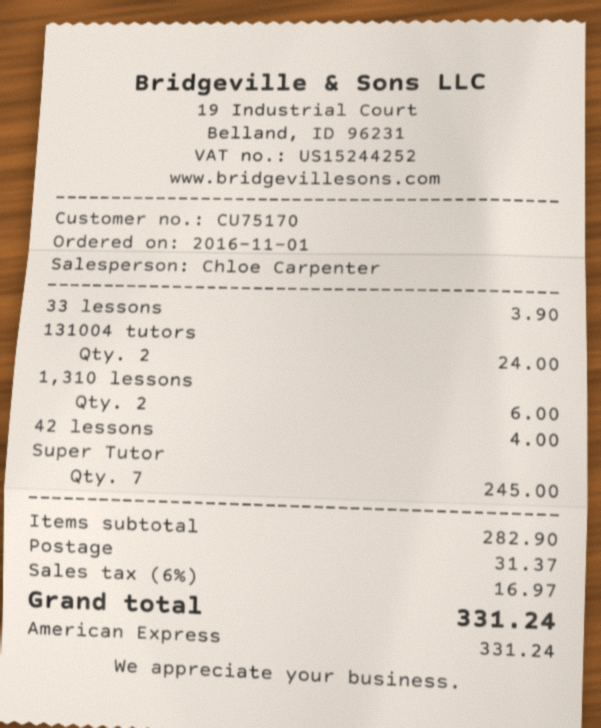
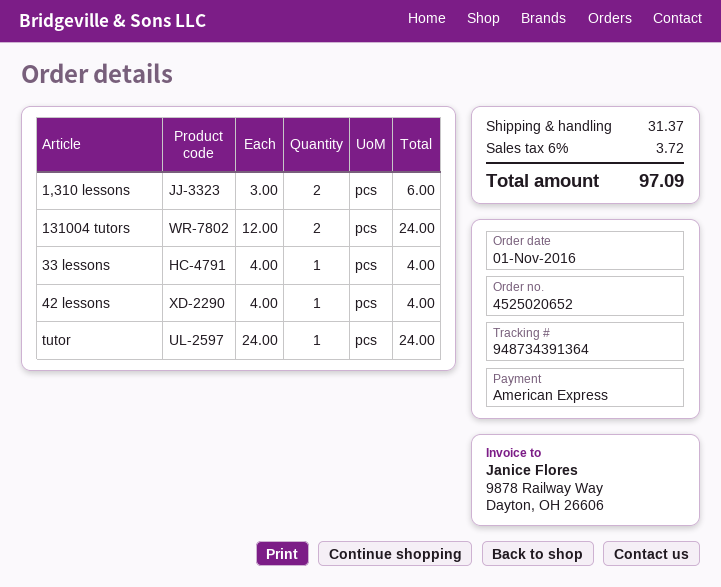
33 lessons: 1 for 3.90 -> 1 for 4.00
Super Tutor: 7 for 245.00 -> none
tutor: none -> 1 for 24.00
tax: 6% = 16.97 -> 6% = 3.72
total: 331.24 -> 97.09

